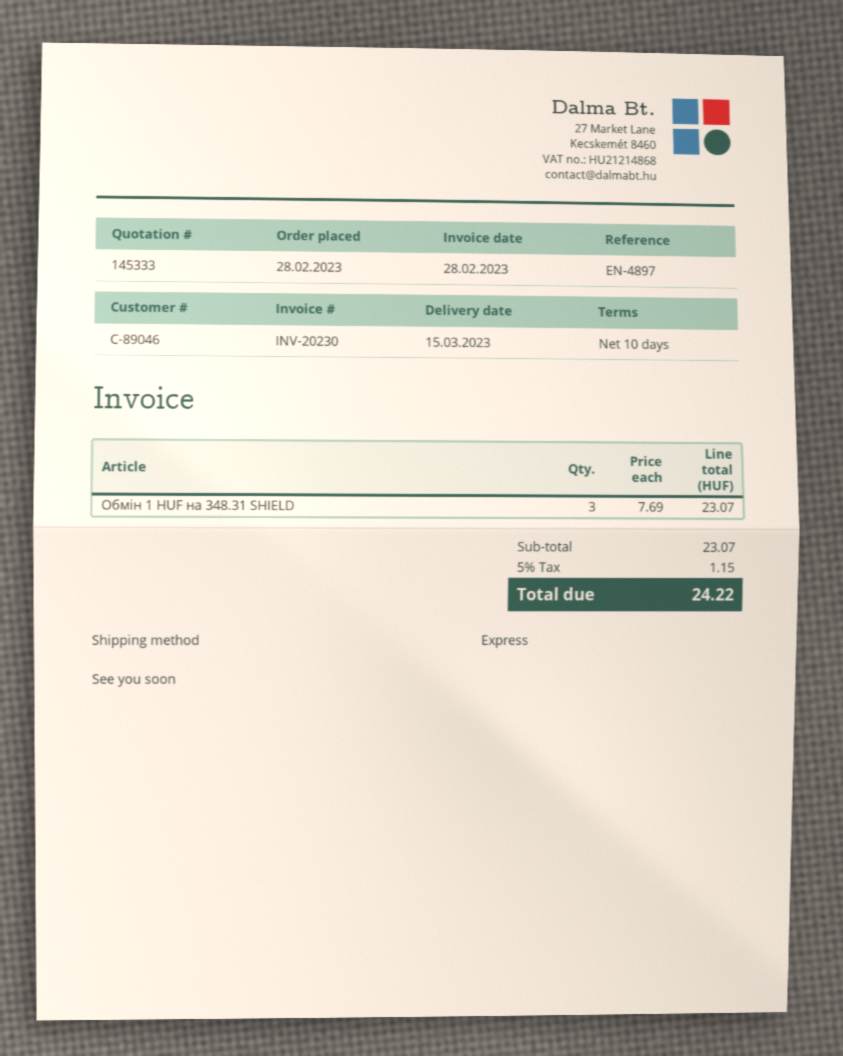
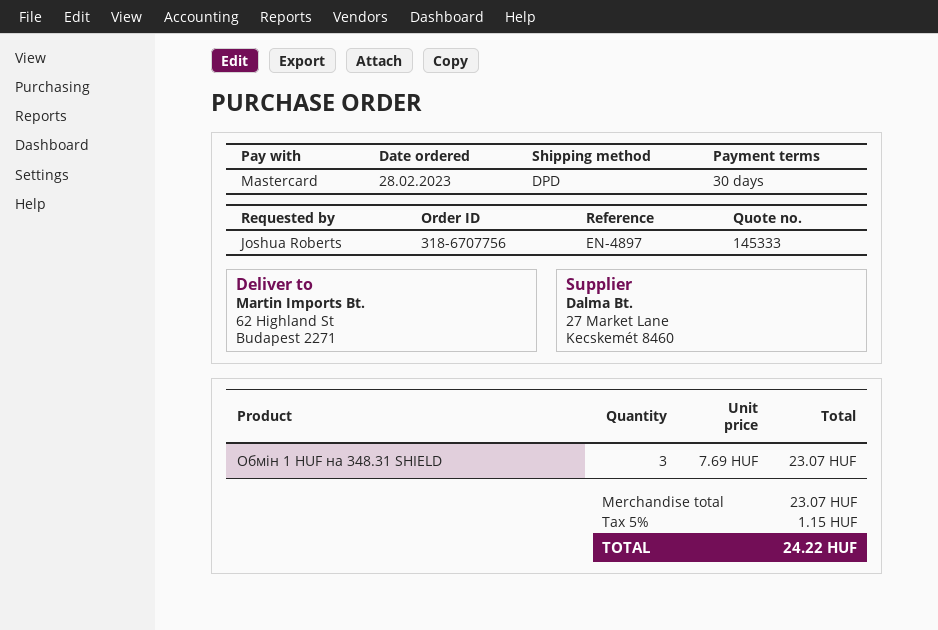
payment terms: 10 days -> 30 days
shipping method: express -> DPD

